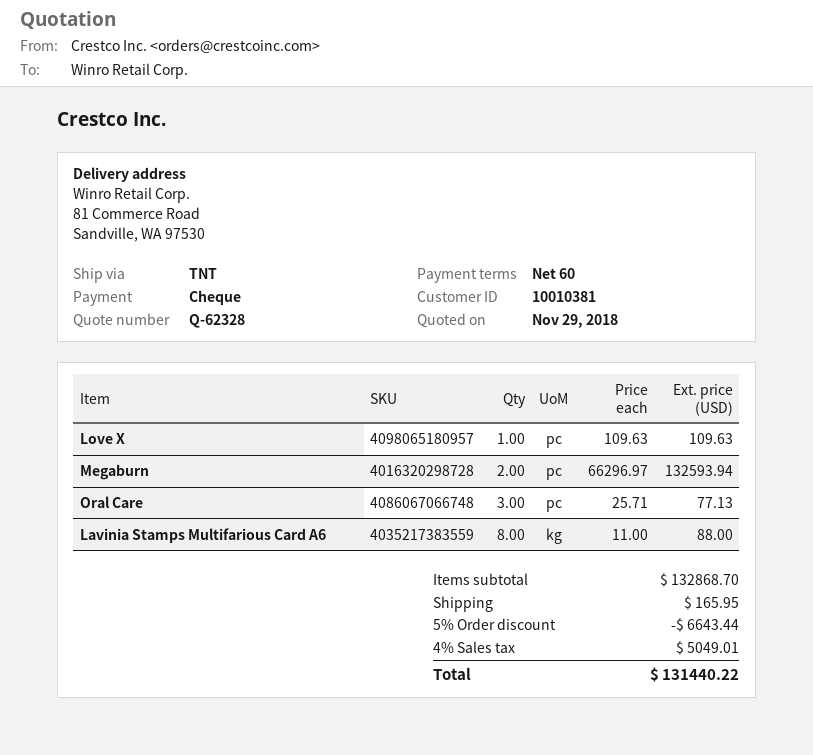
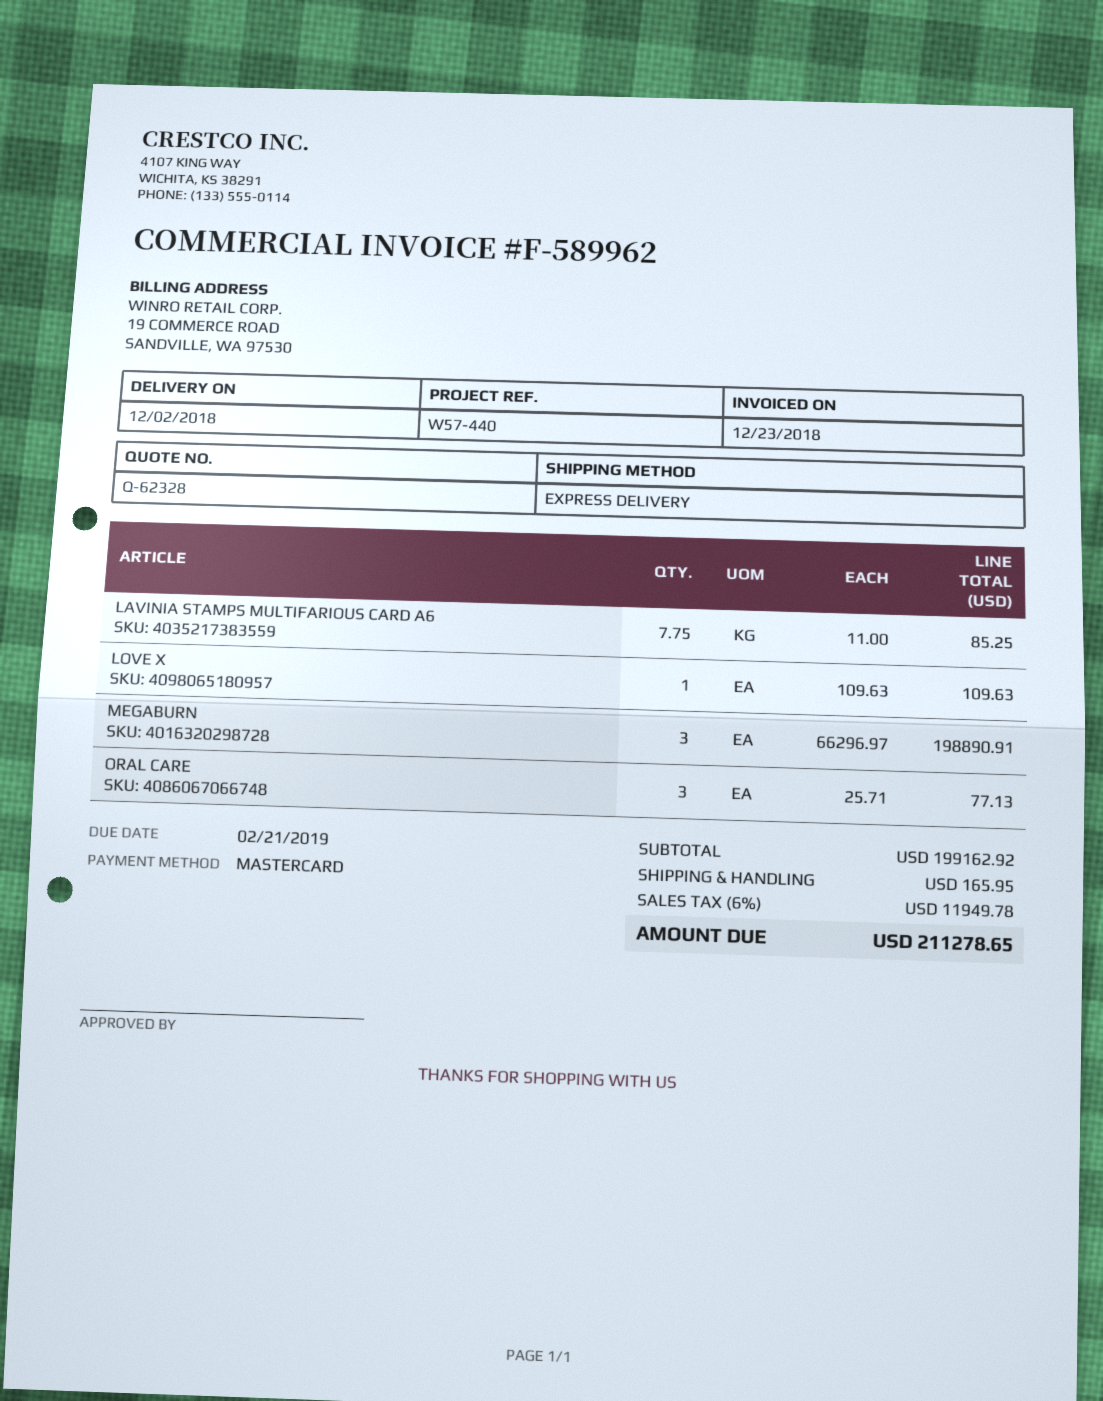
payment method: cheque -> Mastercard
shipping method: TNT -> express
Megaburn: 2 x 66296.97 = 132593.94 -> 3 x 66296.97 = 198890.91
Lavinia Stamps Multifarious Card A6: 8 x 11.00 = 88.00 -> 7.75 x 11.00 = 85.25
subtotal: 132868.70 -> 199162.92
discount: 5% = 6643.44 -> none
tax: 4% = 5049.01 -> 6% = 11949.78
total: 131440.22 -> 211278.65

